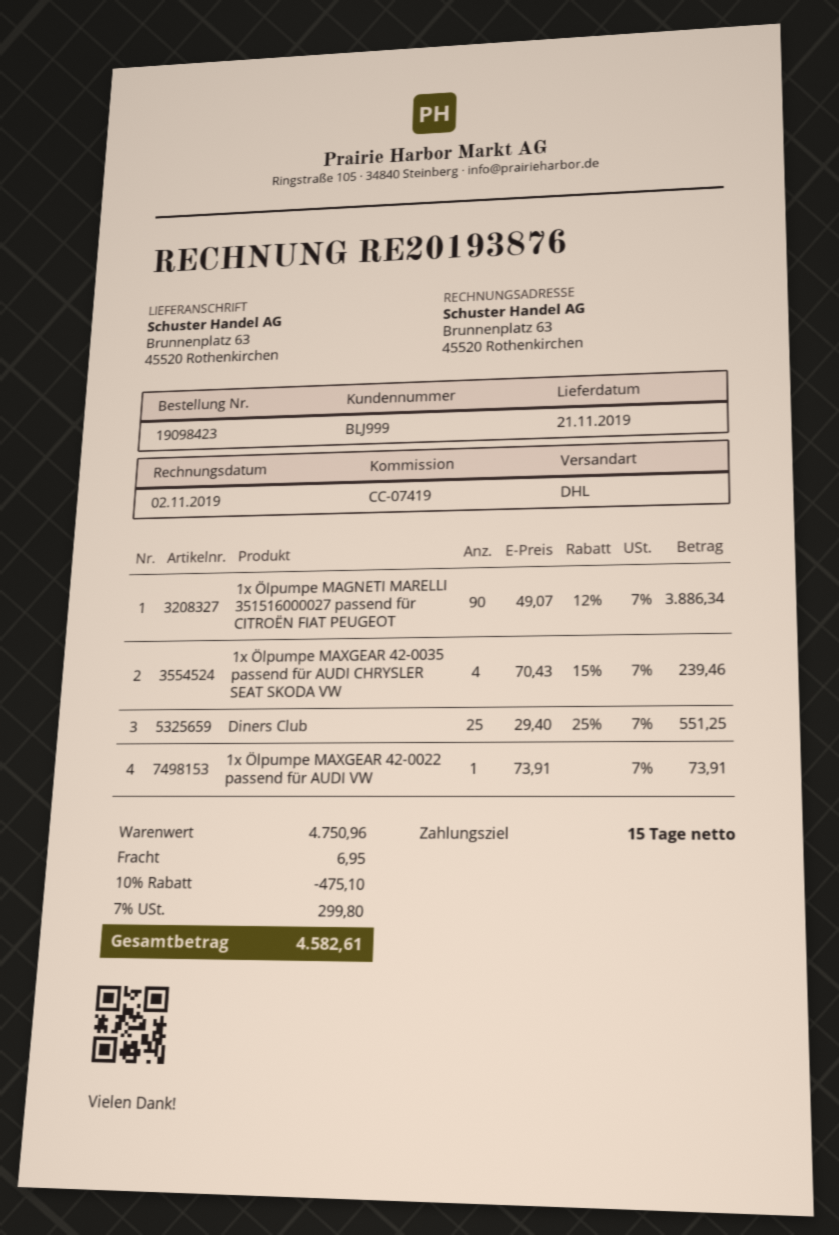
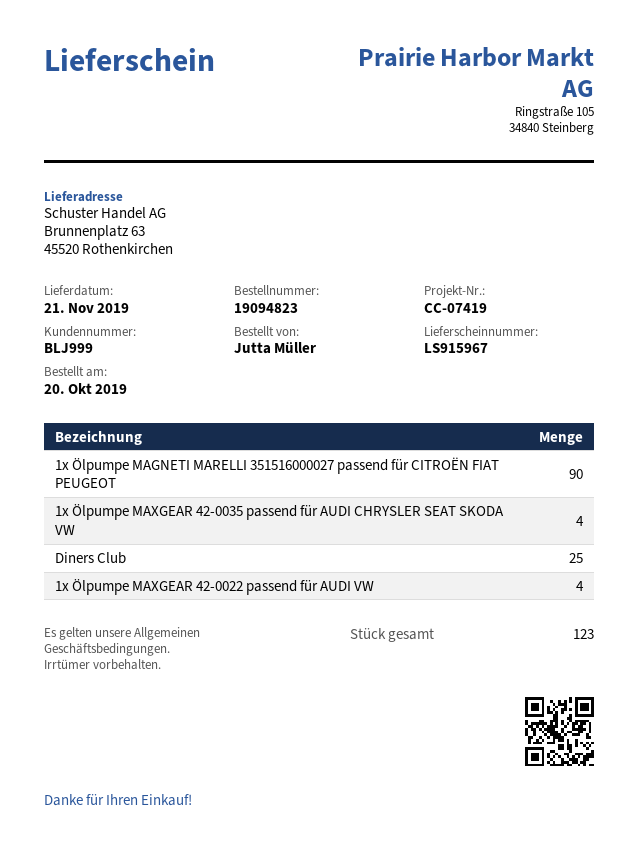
order number: 19098423 -> 19094823
1x Ölpumpe MAXGEAR 42-0022 passend für AUDI VW: 1 -> 4

